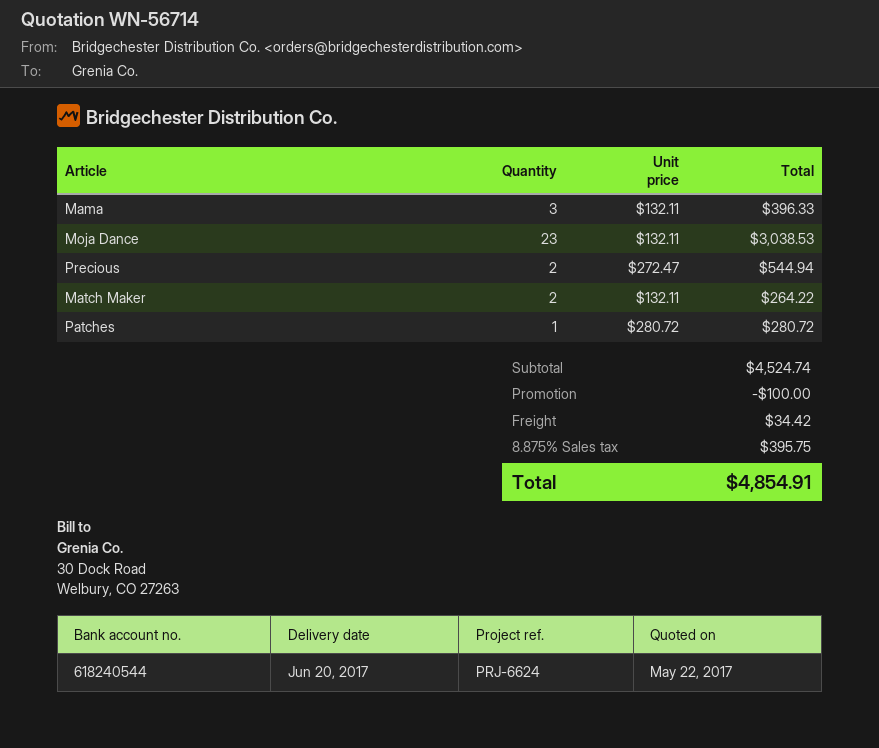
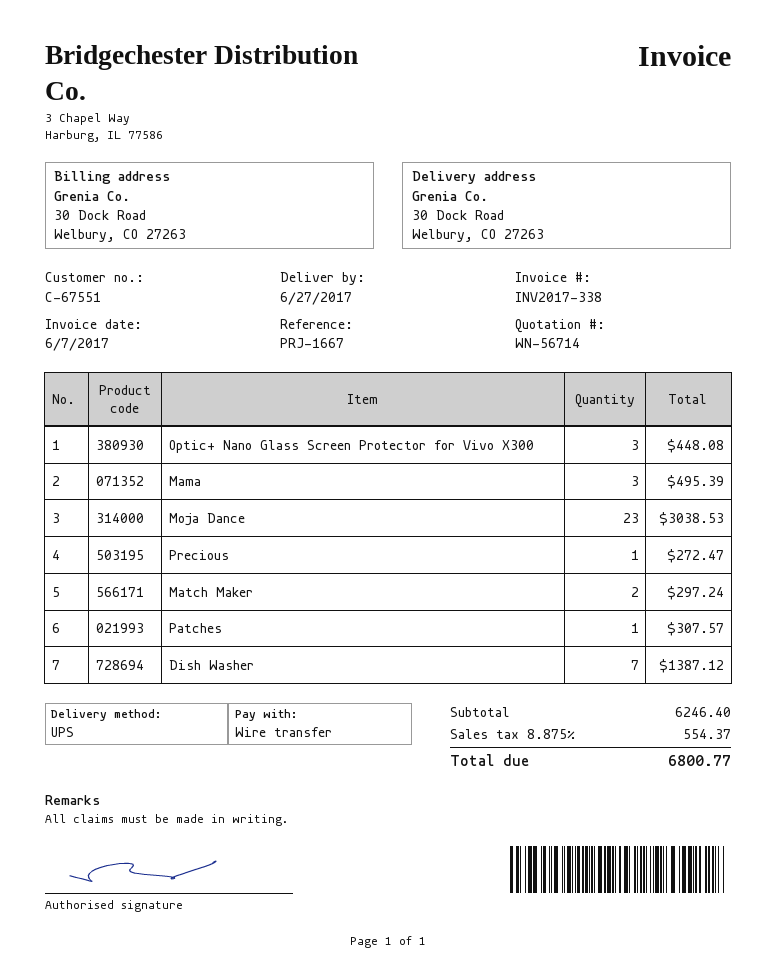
delivery date: 2017-06-20 -> 2017-06-27
reference: PRJ-6624 -> PRJ-1667
Mama: 3 for 396.33 -> 3 for 495.39
Precious: 2 for 544.94 -> 1 for 272.47
Match Maker: 2 for 264.22 -> 2 for 297.24
Patches: 1 for 280.72 -> 1 for 307.57
Optic+ Nano Glass Screen Protector for Vivo X300: none -> 3 for 448.08
Dish Washer: none -> 7 for 1387.12
subtotal: 4524.74 -> 6246.40
discount: 100.00 -> none
shipping: 34.42 -> none
tax: 8.875% = 395.75 -> 8.875% = 554.37
total: 4854.91 -> 6800.77

